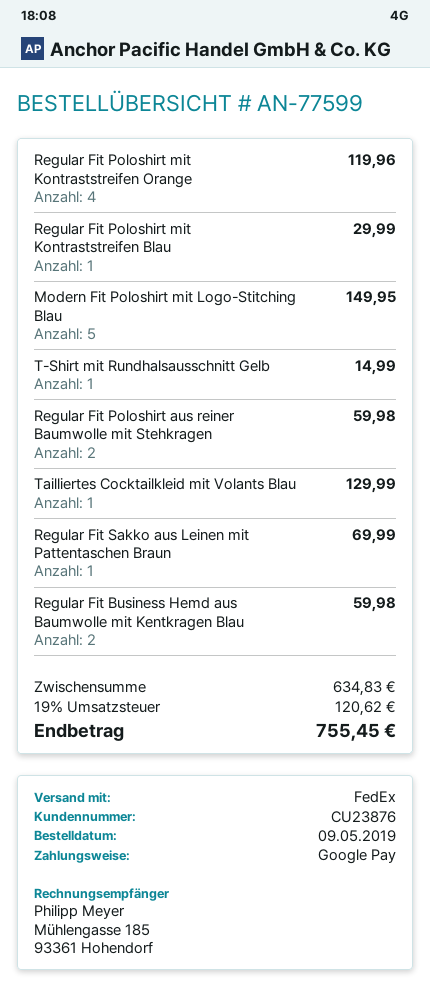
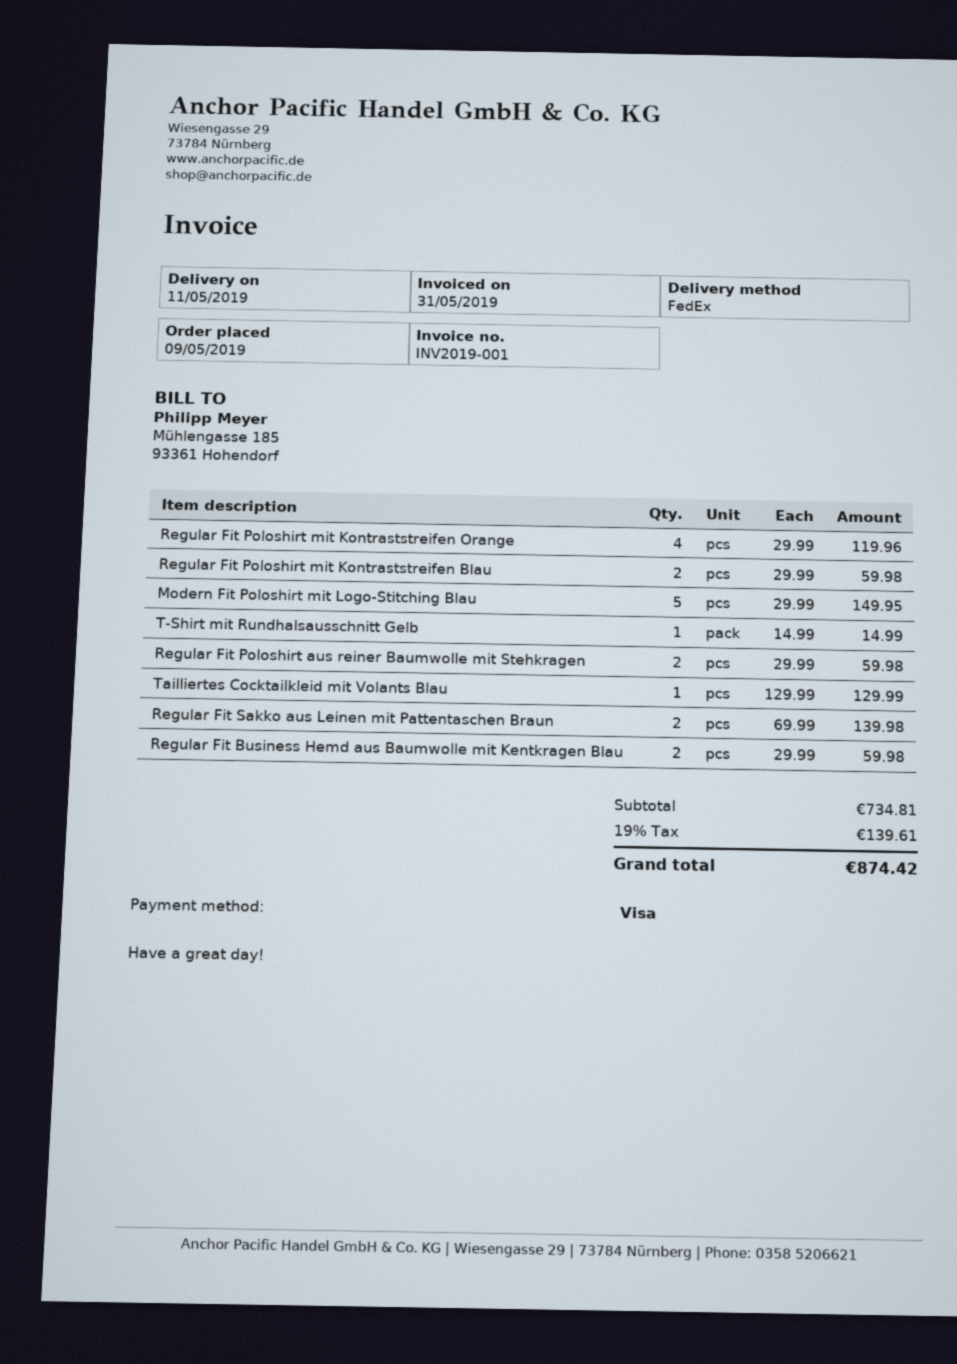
payment method: Google Pay -> Visa
Regular Fit Poloshirt mit Kontraststreifen Blau: 1 for 29.99 -> 2 for 59.98
Regular Fit Sakko aus Leinen mit Pattentaschen Braun: 1 for 69.99 -> 2 for 139.98
subtotal: 634.83 -> 734.81
tax: 19% = 120.62 -> 19% = 139.61
total: 755.45 -> 874.42

